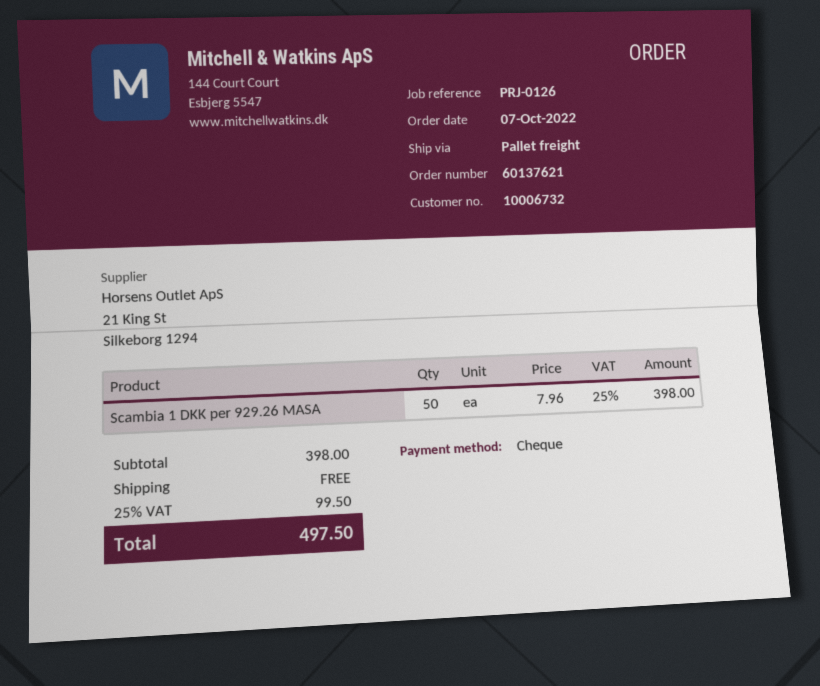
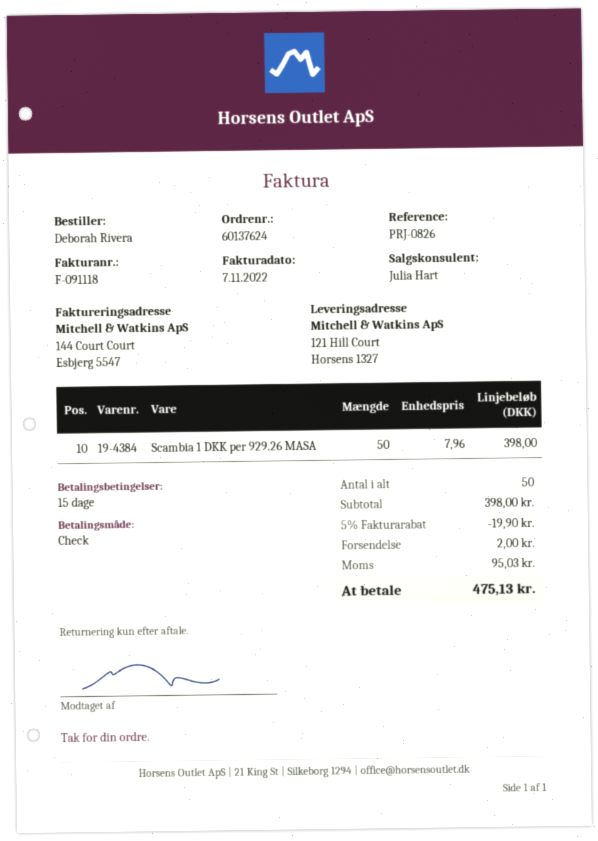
order number: 60137621 -> 60137624
reference: PRJ-0126 -> PRJ-0826
discount: none -> 5% = 19.90
shipping: 0.00 -> 2.00
tax: 99.50 -> 95.03
total: 497.50 -> 475.13

